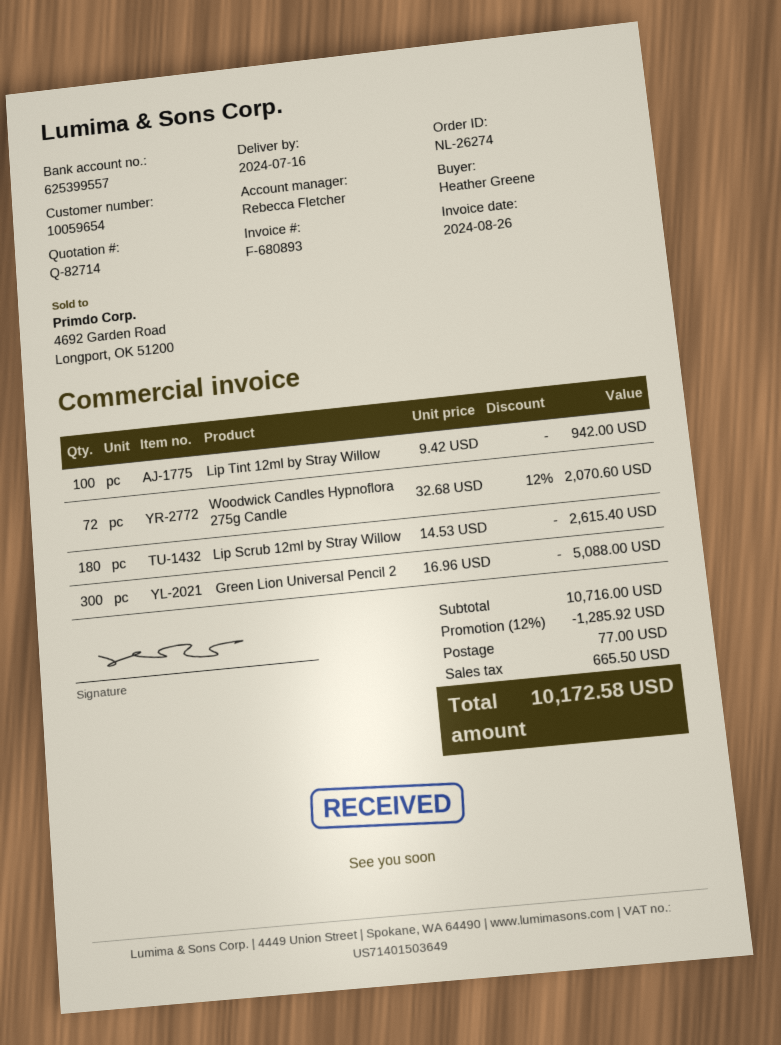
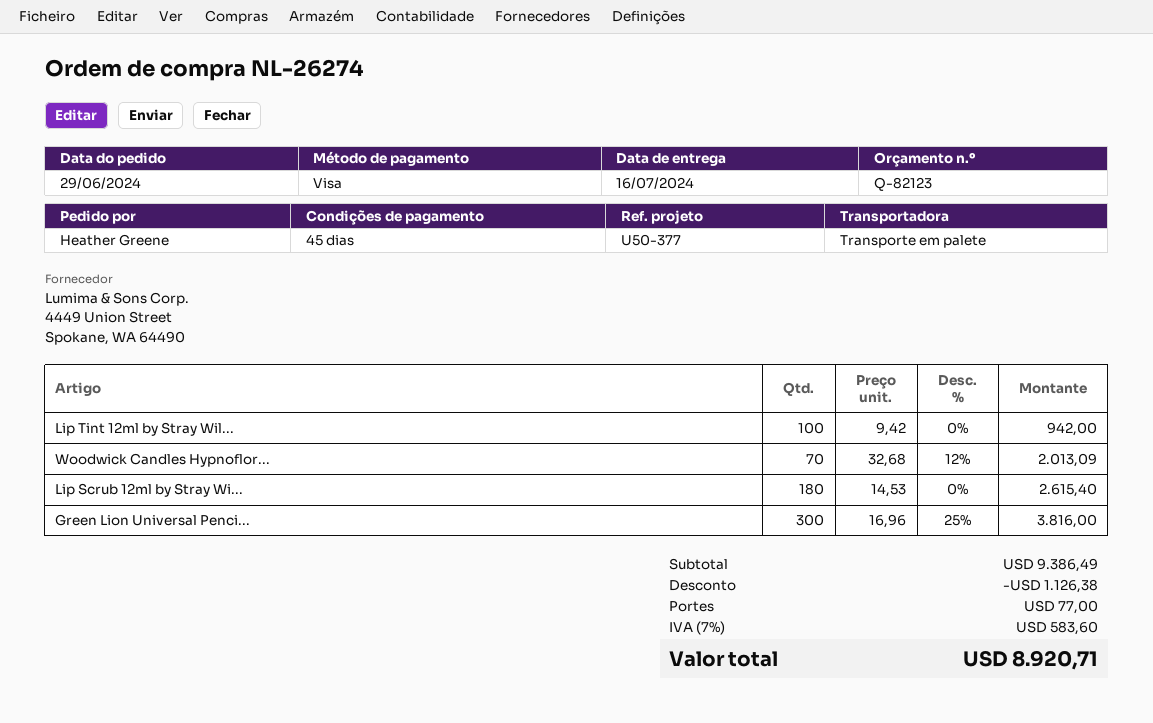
quote number: Q-82714 -> Q-82123
Woodwick Candles Hypnoflora 275g Candle: 72 x 32.68 - 12% = 2070.60 -> 70 x 32.68 - 12% = 2013.09
Green Lion Universal Pencil 2: 300 x 16.96 = 5088.00 -> 300 x 16.96 - 25% = 3816.00
subtotal: 10716.00 -> 9386.49
discount: 1285.92 -> 1126.38
tax: 665.50 -> 583.60
total: 10172.58 -> 8920.71

